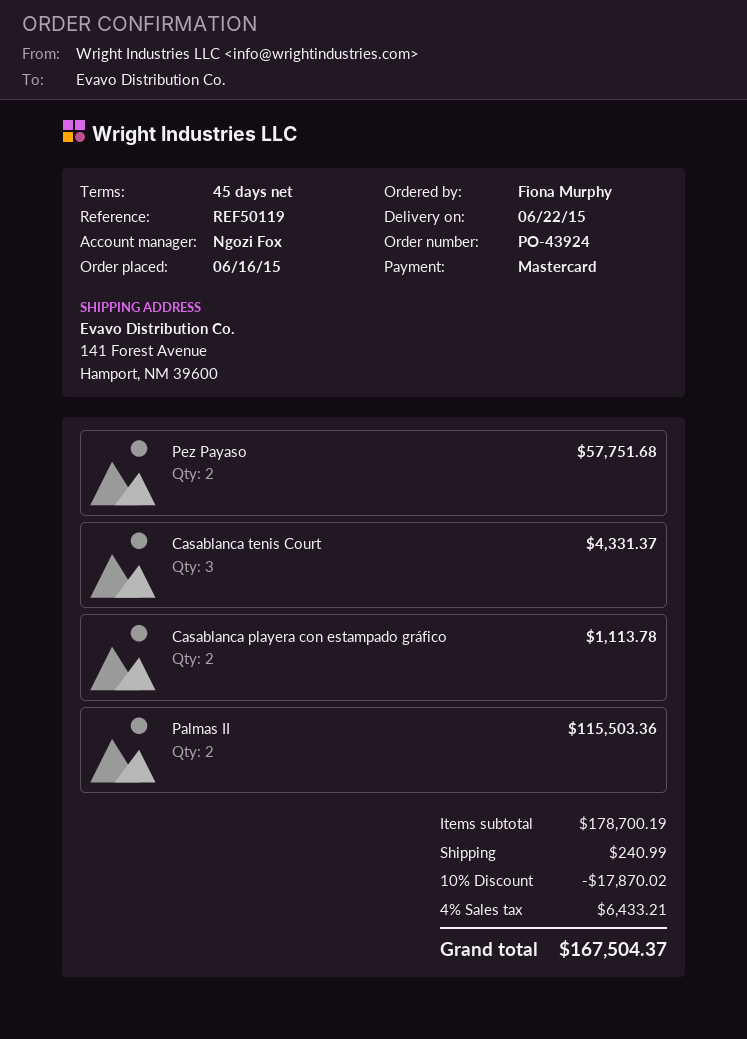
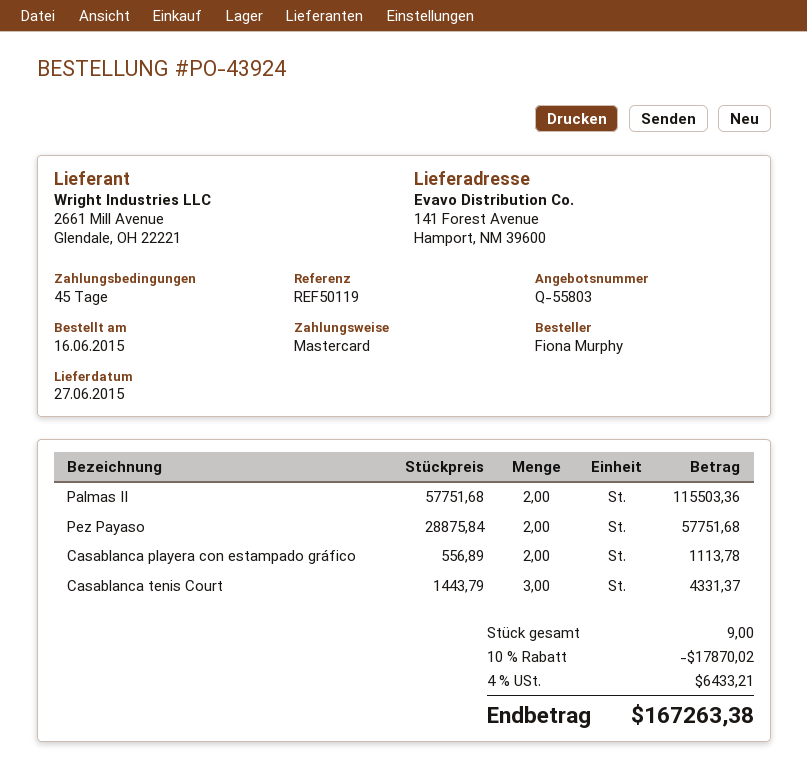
delivery date: 2015-06-22 -> 2015-06-27
shipping: 240.99 -> none
total: 167504.37 -> 167263.38

